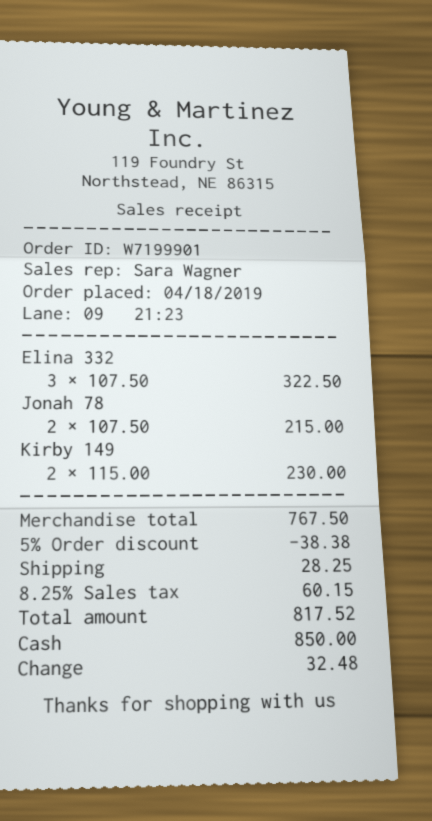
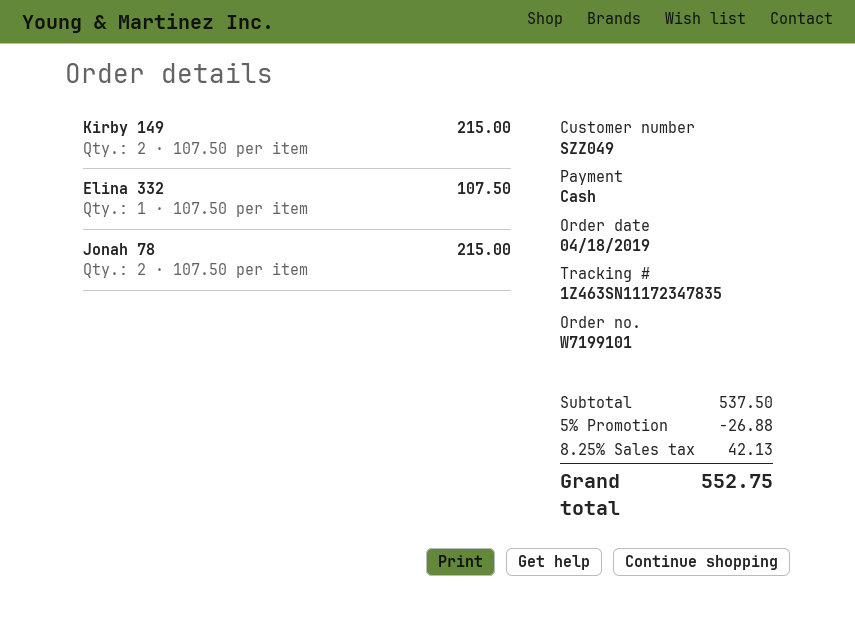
order number: W7199901 -> W7199101
Elina 332: 3 x 107.50 = 322.50 -> 1 x 107.50 = 107.50
Kirby 149: 2 x 115.00 = 230.00 -> 2 x 107.50 = 215.00
subtotal: 767.50 -> 537.50
discount: 5% = 38.38 -> 5% = 26.88
shipping: 28.25 -> none
tax: 8.25% = 60.15 -> 8.25% = 42.13
total: 817.52 -> 552.75

